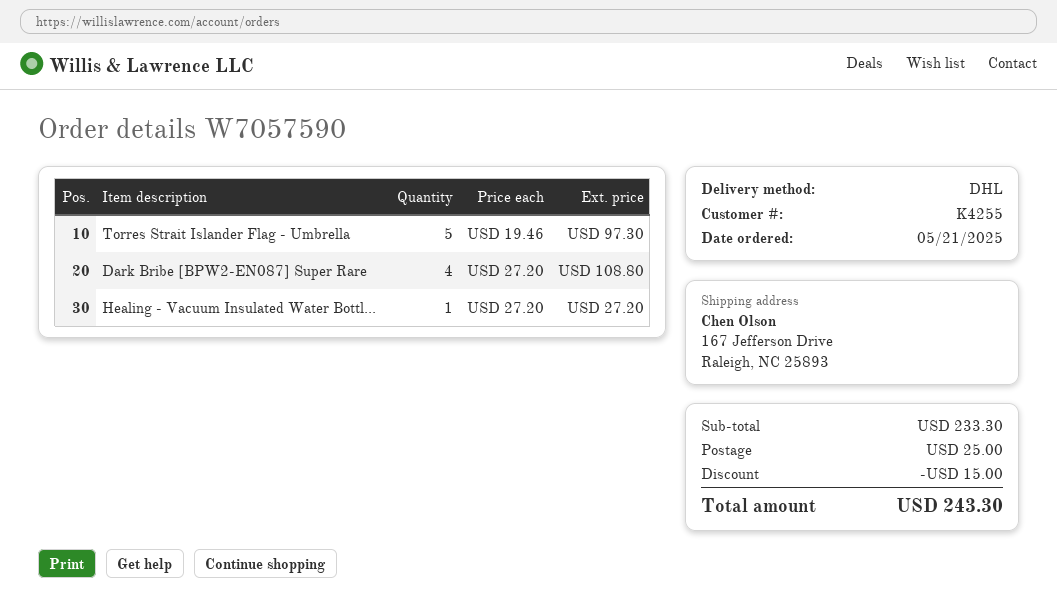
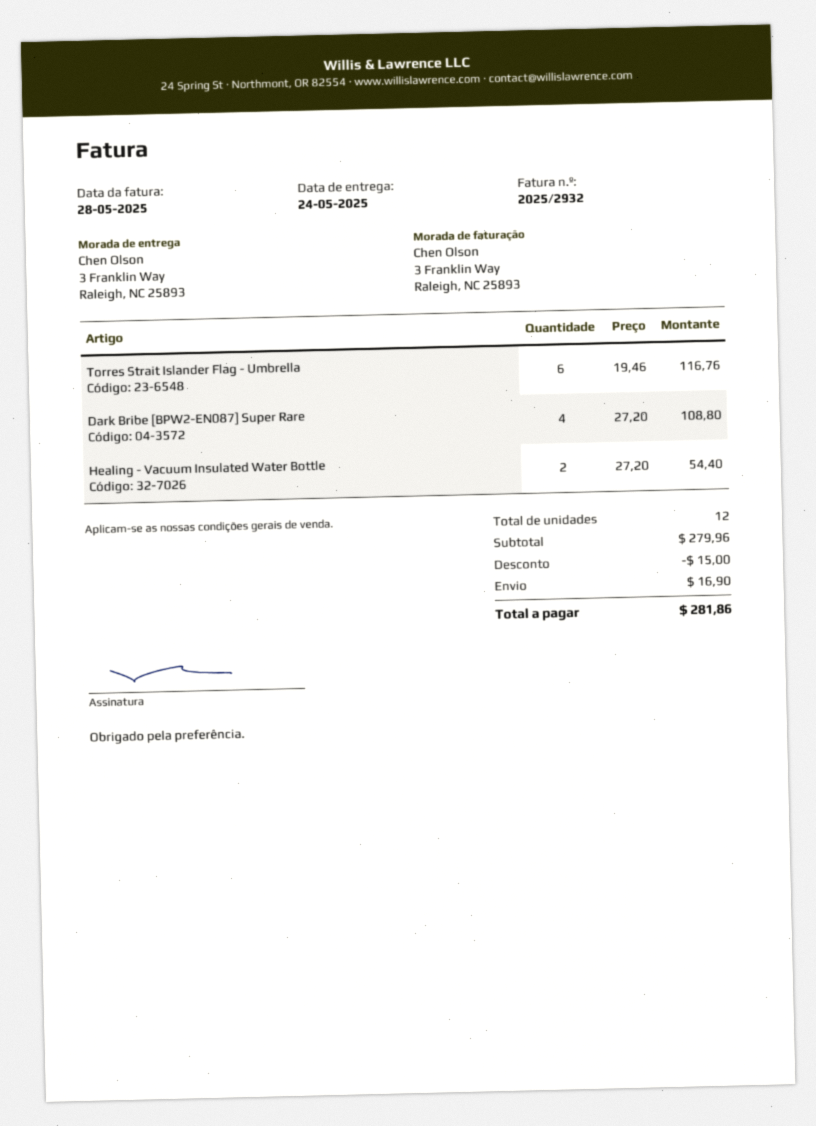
ship to: 167 Jefferson Drive, Raleigh, NC 25893 -> 3 Franklin Way, Raleigh, NC 25893
Torres Strait Islander Flag - Umbrella: 5 x 19.46 = 97.30 -> 6 x 19.46 = 116.76
Healing - Vacuum Insulated Water Bottl...: 1 x 27.20 = 27.20 -> 2 x 27.20 = 54.40
subtotal: 233.30 -> 279.96
shipping: 25.00 -> 16.90
total: 243.30 -> 281.86

